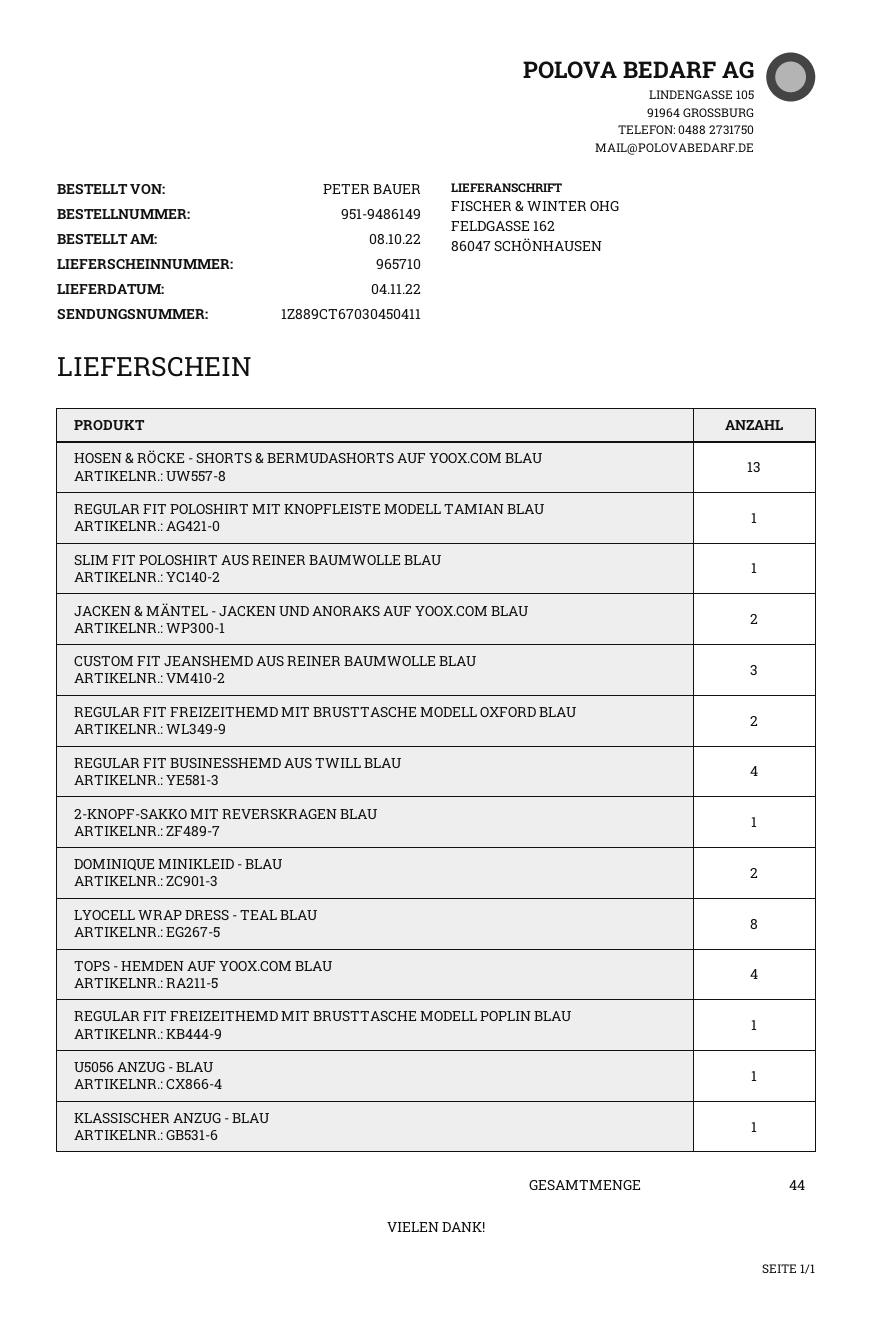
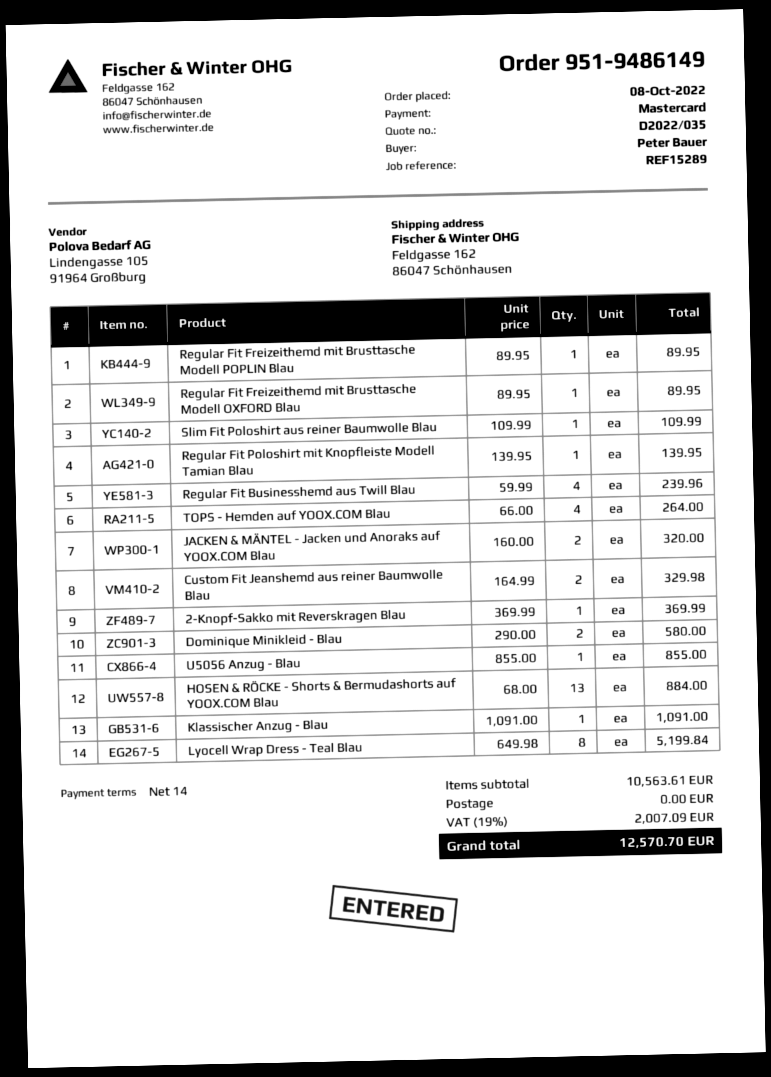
CUSTOM FIT JEANSHEMD AUS REINER BAUMWOLLE BLAU: 3 -> 2
REGULAR FIT FREIZEITHEMD MIT BRUSTTASCHE MODELL OXFORD BLAU: 2 -> 1

